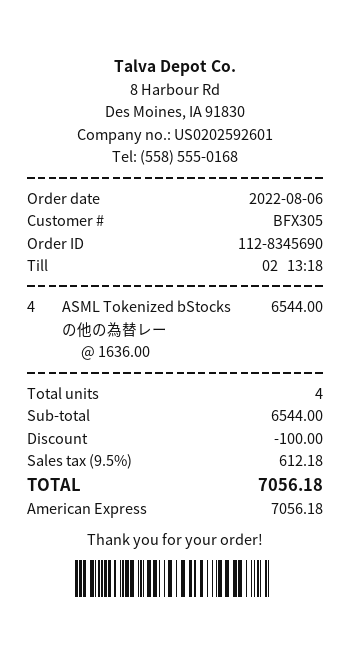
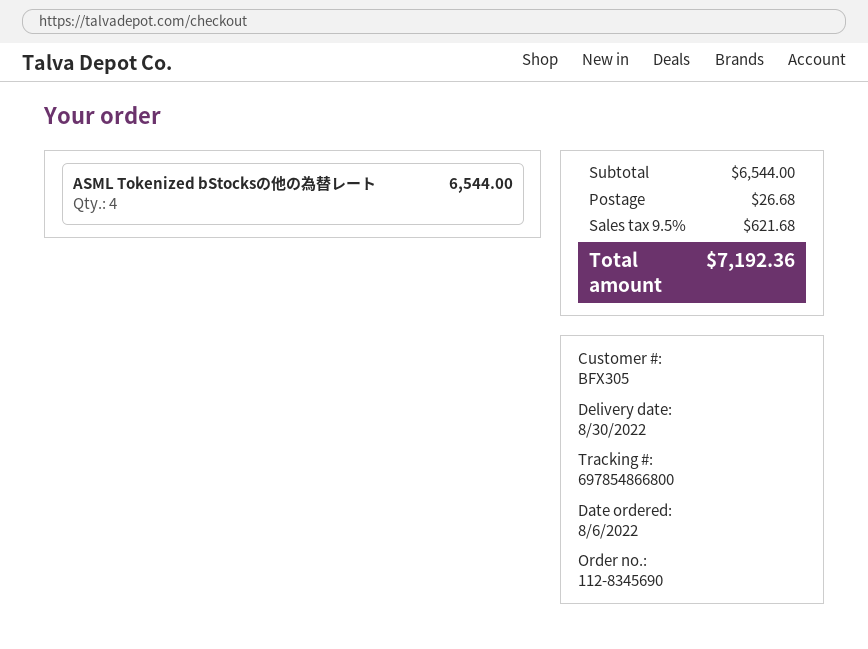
discount: 100.00 -> none
shipping: none -> 26.68
tax: 9.5% = 612.18 -> 9.5% = 621.68
total: 7056.18 -> 7192.36

